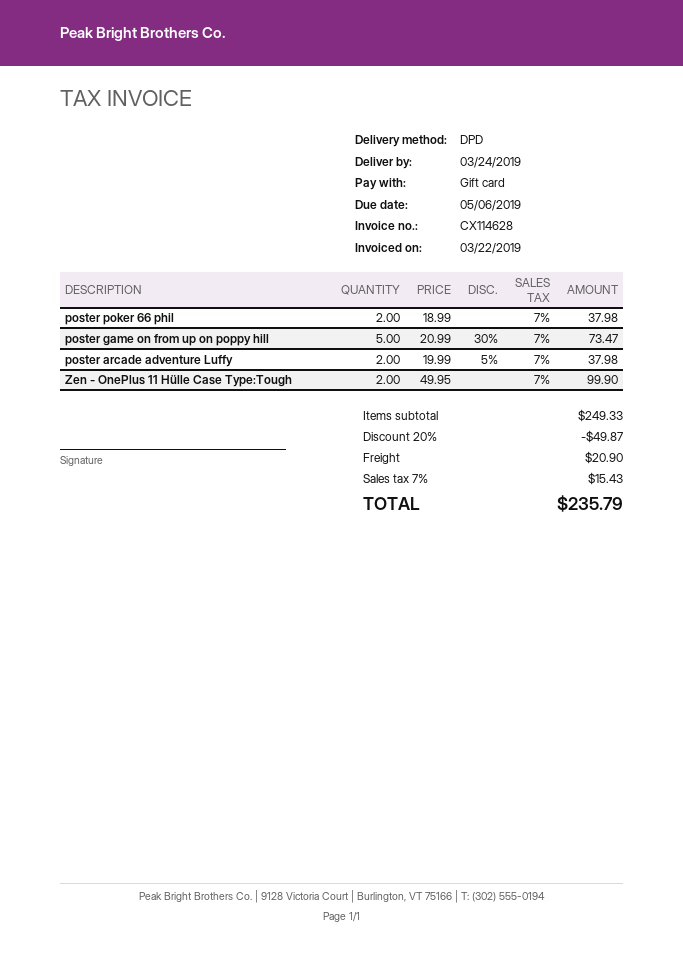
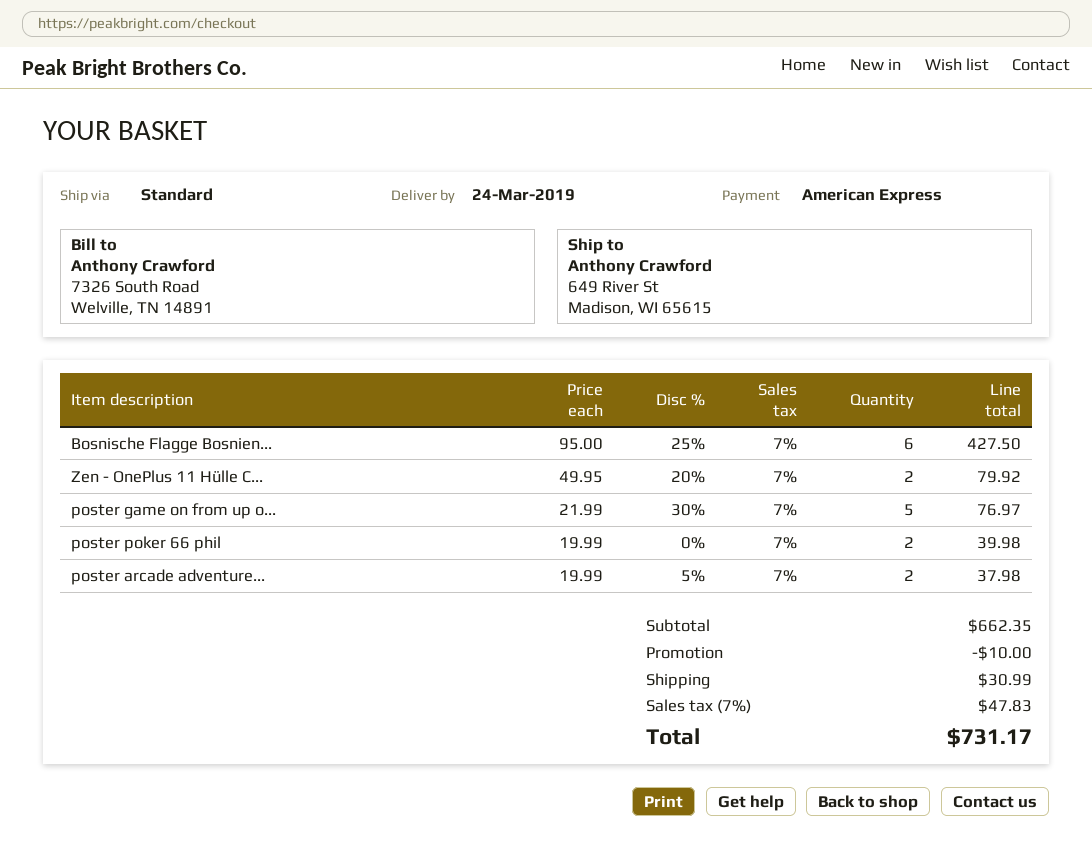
payment method: gift card -> American Express
shipping method: DPD -> standard
poster poker 66 phil: 2 x 18.99 = 37.98 -> 2 x 19.99 = 39.98
poster game on from up on poppy hill: 5 x 20.99 - 30% = 73.47 -> 5 x 21.99 - 30% = 76.97
Zen - OnePlus 11 Hülle Case Type:Tough: 2 x 49.95 = 99.90 -> 2 x 49.95 - 20% = 79.92
Bosnische Flagge Bosnien...: none -> 6 x 95.00 - 25% = 427.50
subtotal: 249.33 -> 662.35
discount: 49.87 -> 10.00
shipping: 20.90 -> 30.99
tax: 7% = 15.43 -> 7% = 47.83
total: 235.79 -> 731.17

